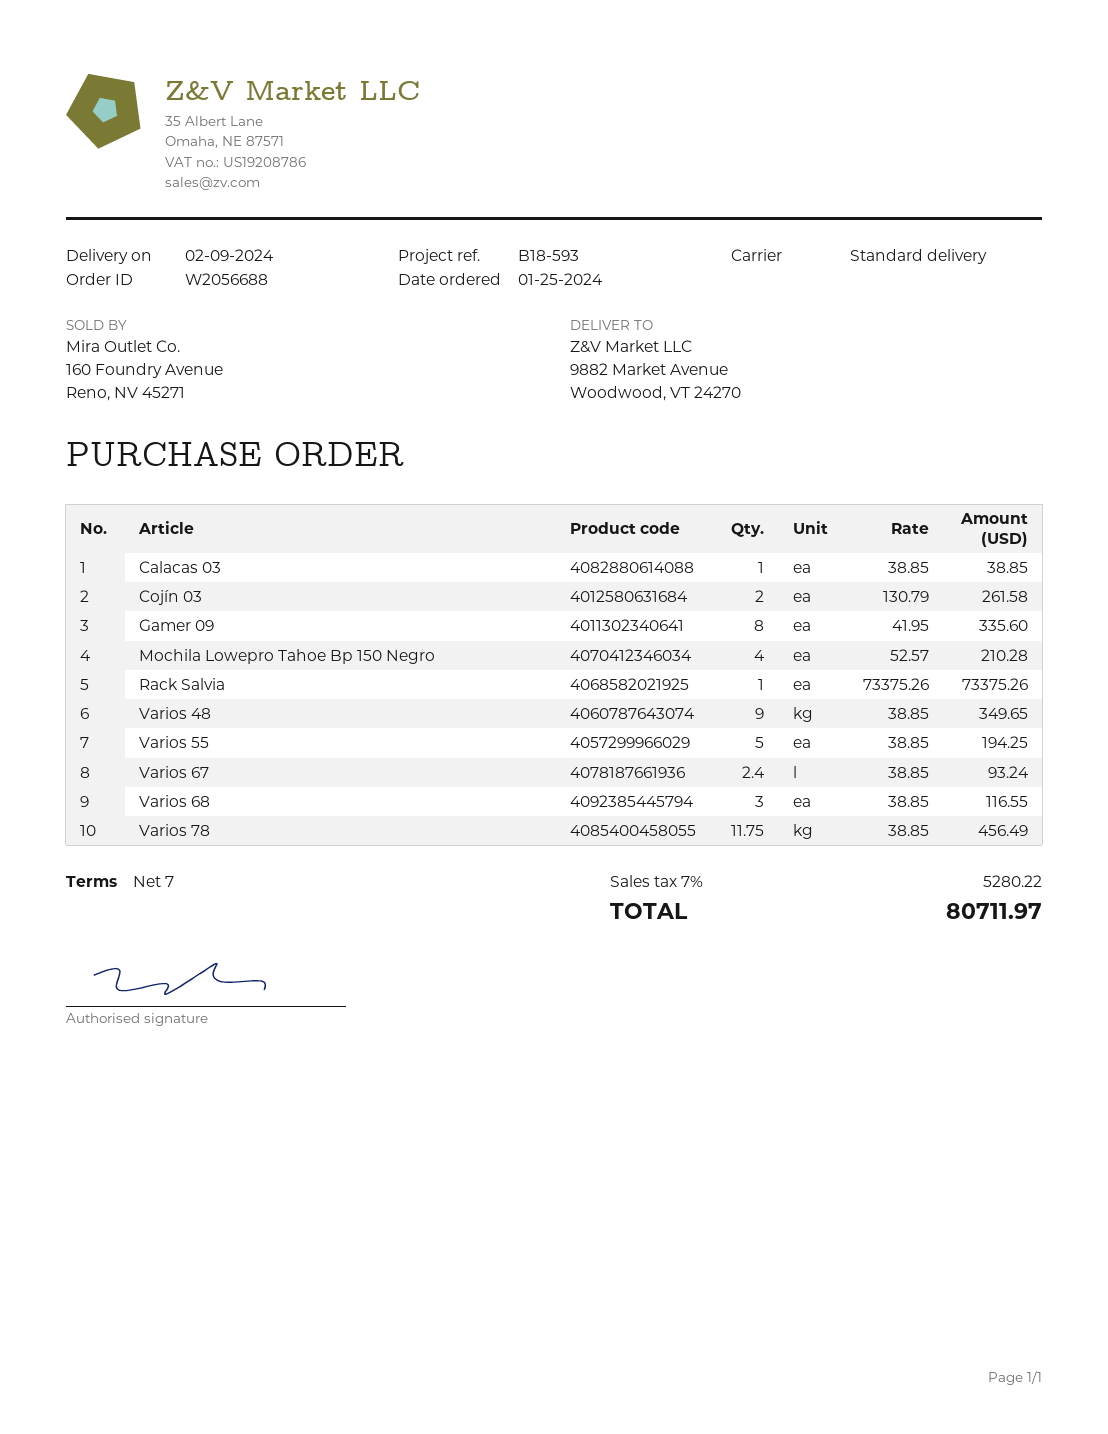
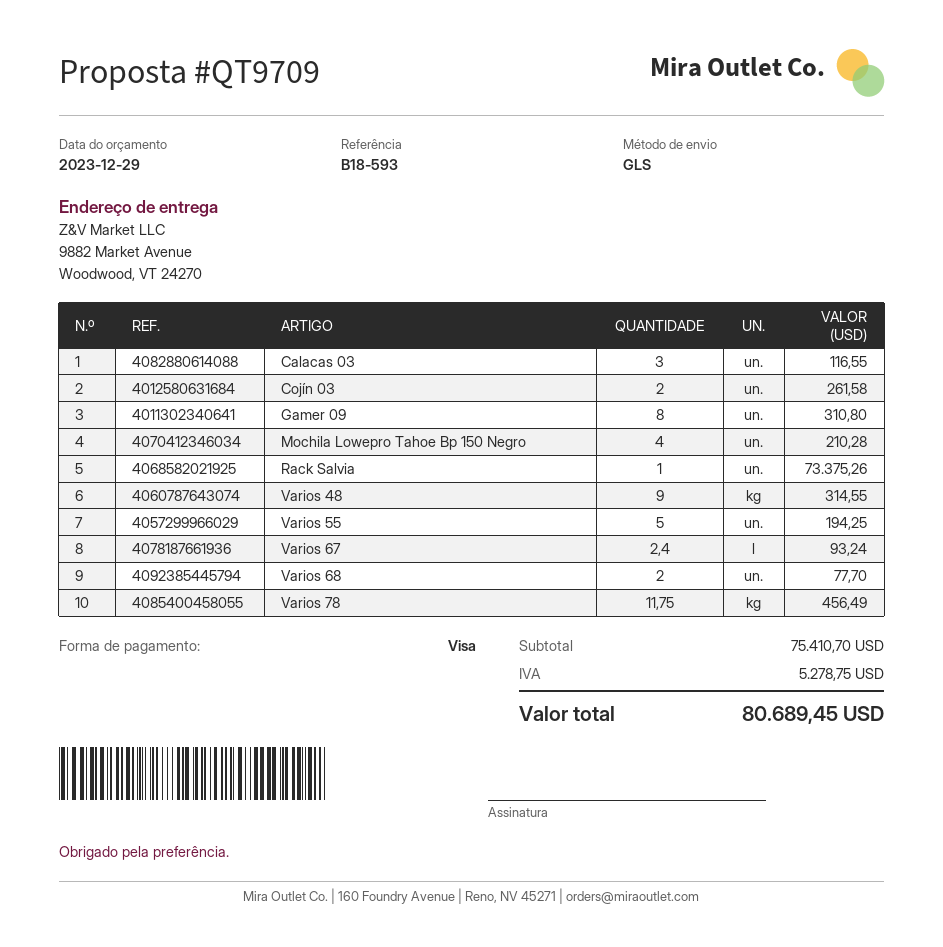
shipping method: standard -> GLS
Calacas 03: 1 for 38.85 -> 3 for 116.55
Gamer 09: 8 for 335.60 -> 8 for 310.80
Varios 48: 9 for 349.65 -> 9 for 314.55
Varios 68: 3 for 116.55 -> 2 for 77.70
tax: 5280.22 -> 5278.75
total: 80711.97 -> 80689.45

